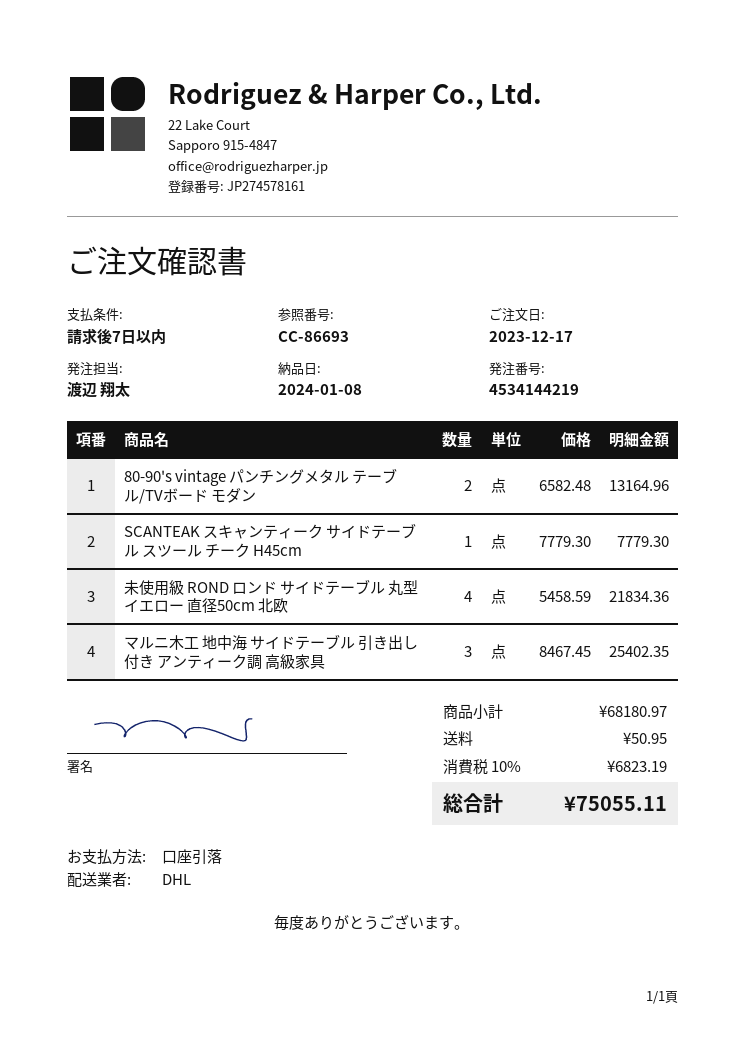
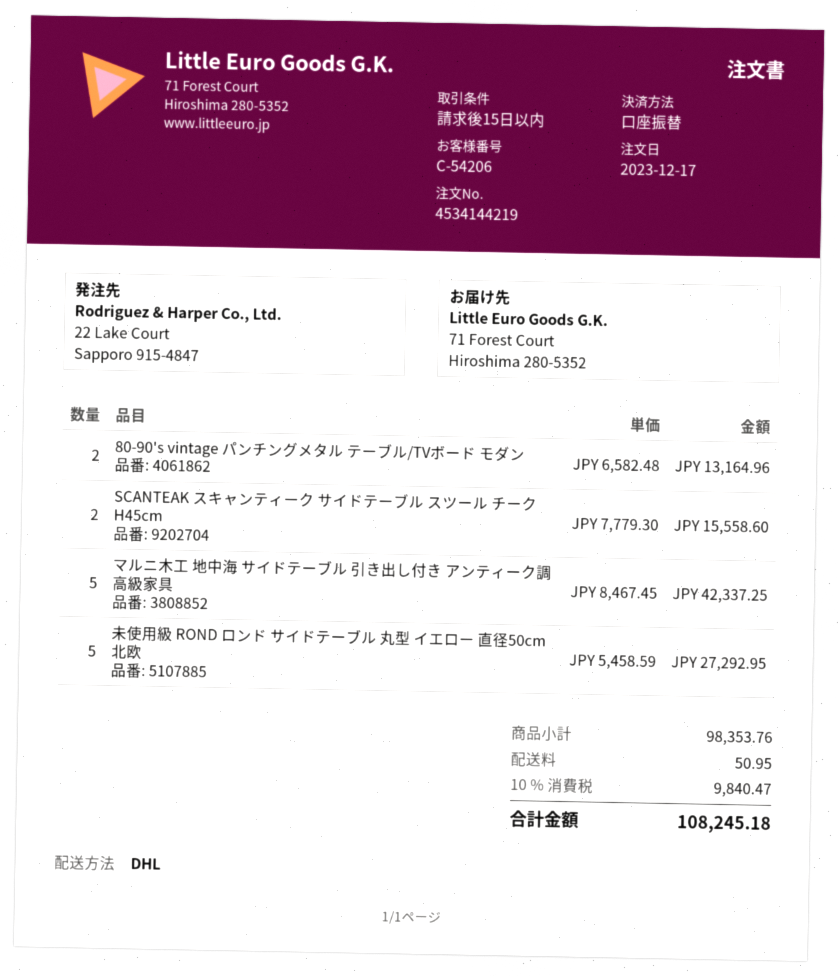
payment terms: 7 days -> 15 days
SCANTEAK スキャンティーク サイドテーブル スツール チーク H45cm: 1 x 7779.30 = 7779.30 -> 2 x 7779.30 = 15558.60
未使用級 ROND ロンド サイドテーブル 丸型 イエロー 直径50cm 北欧: 4 x 5458.59 = 21834.36 -> 5 x 5458.59 = 27292.95
マルニ木工 地中海 サイドテーブル 引き出し付き アンティーク調 高級家具: 3 x 8467.45 = 25402.35 -> 5 x 8467.45 = 42337.25
subtotal: 68180.97 -> 98353.76
tax: 10% = 6823.19 -> 10% = 9840.47
total: 75055.11 -> 108245.18

